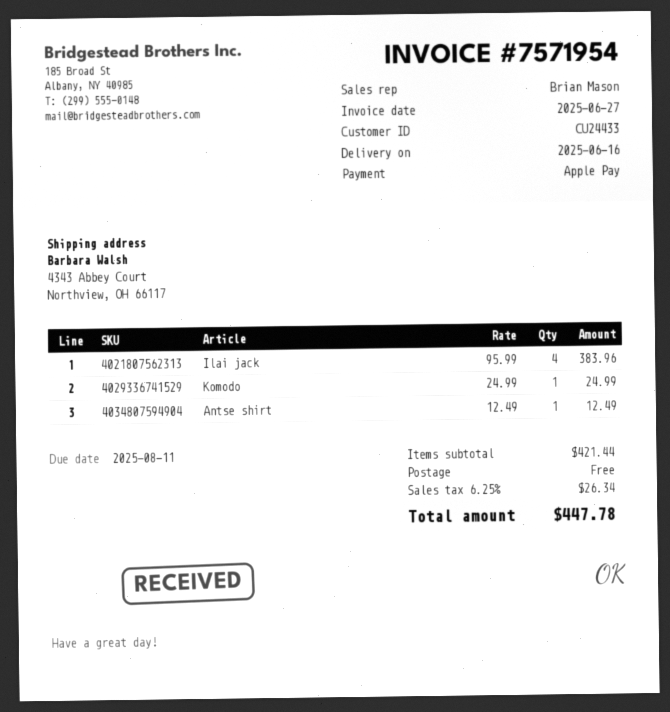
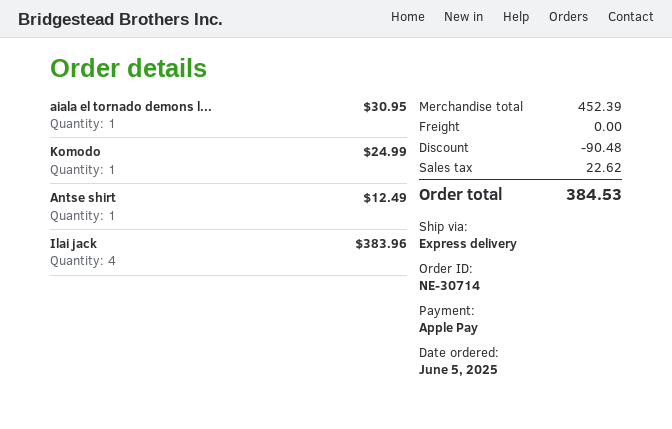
aiala el tornado demons l...: none -> 1 for 30.95
subtotal: 421.44 -> 452.39
discount: none -> 90.48
tax: 26.34 -> 22.62
total: 447.78 -> 384.53

